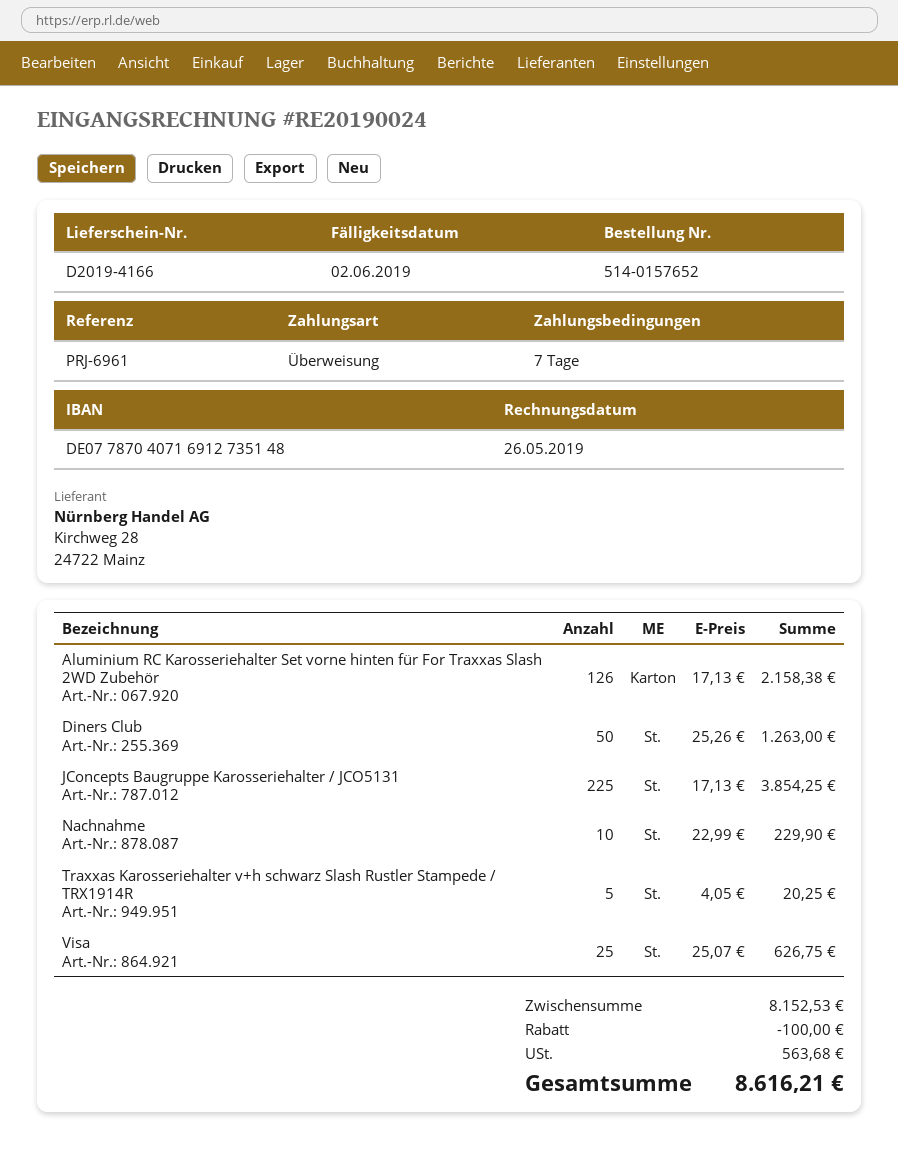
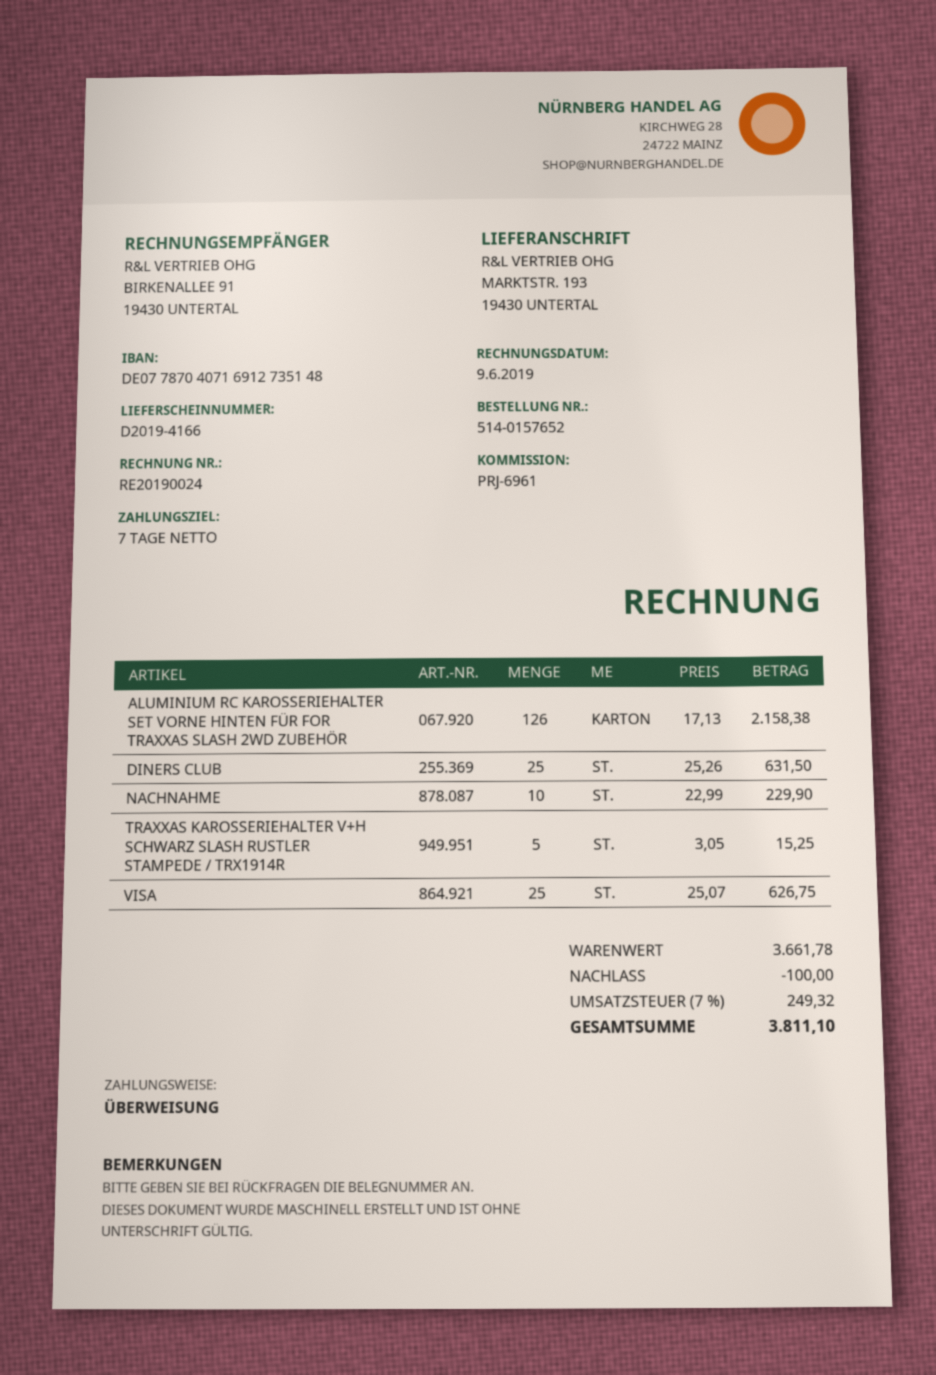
invoice date: 2019-05-26 -> 2019-06-09
Diners Club: 50 x 25.26 = 1263.00 -> 25 x 25.26 = 631.50
JConcepts Baugruppe Karosseriehalter / JCO5131: 225 x 17.13 = 3854.25 -> none
Traxxas Karosseriehalter v+h schwarz Slash Rustler Stampede / TRX1914R: 5 x 4.05 = 20.25 -> 5 x 3.05 = 15.25
subtotal: 8152.53 -> 3661.78
tax: 563.68 -> 249.32
total: 8616.21 -> 3811.10

